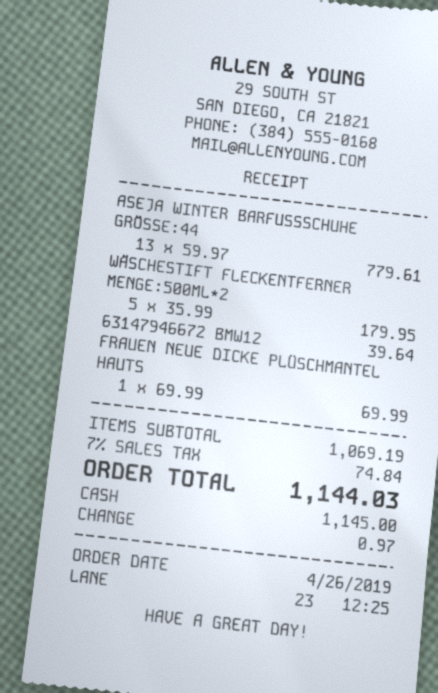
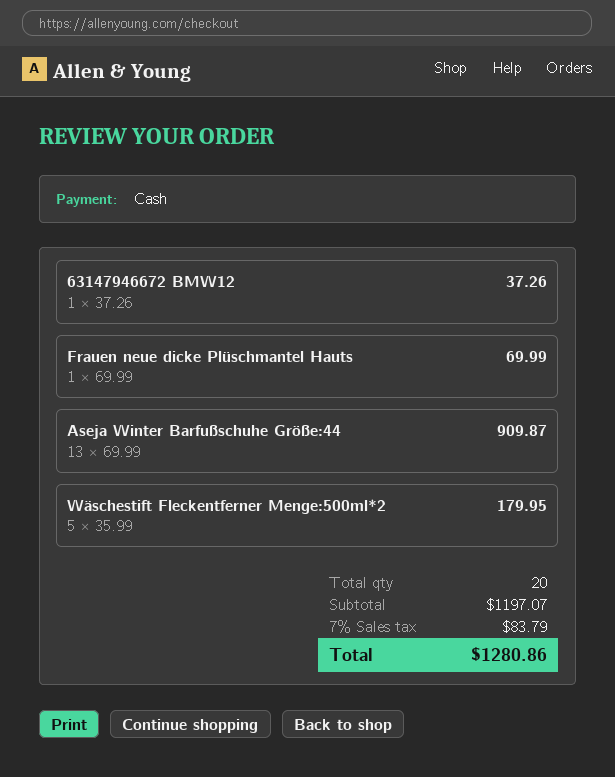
ASEJA WINTER BARFUSSSCHUHE GRÖSSE:44: 13 x 59.97 = 779.61 -> 13 x 69.99 = 909.87
63147946672 BMW12: 1 x 39.64 = 39.64 -> 1 x 37.26 = 37.26
subtotal: 1069.19 -> 1197.07
tax: 7% = 74.84 -> 7% = 83.79
total: 1144.03 -> 1280.86

